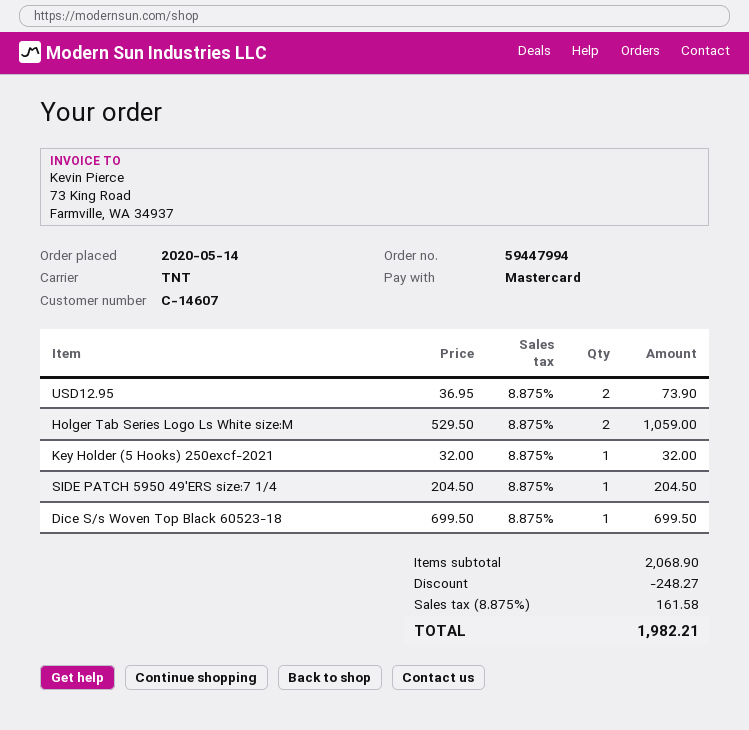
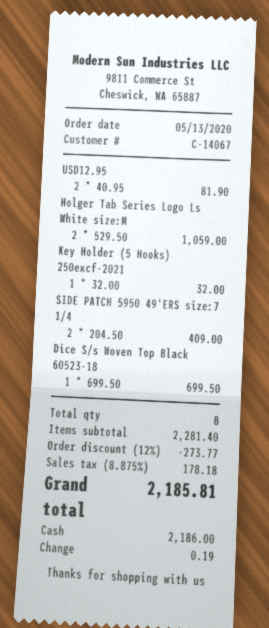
order date: 2020-05-14 -> 2020-05-13
customer number: C-14607 -> C-14067
payment method: Mastercard -> cash
USD12.95: 2 x 36.95 = 73.90 -> 2 x 40.95 = 81.90
SIDE PATCH 5950 49'ERS size:7 1/4: 1 x 204.50 = 204.50 -> 2 x 204.50 = 409.00
subtotal: 2068.90 -> 2281.40
discount: 248.27 -> 273.77
tax: 8.875% = 161.58 -> 8.875% = 178.18
total: 1982.21 -> 2185.81

